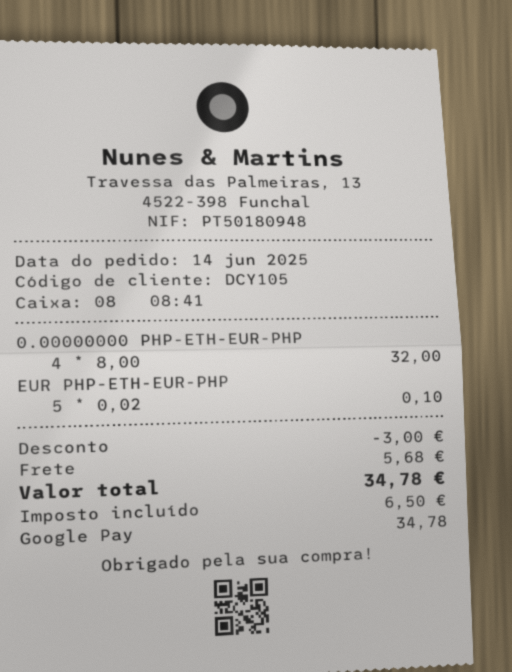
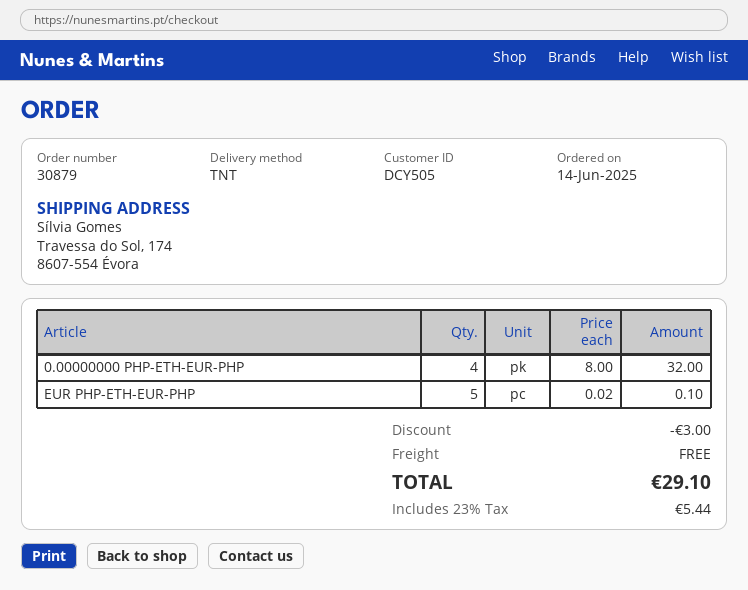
customer number: DCY105 -> DCY505
shipping: 5.68 -> 0.00
tax: 6.50 -> 5.44
total: 34.78 -> 29.10

